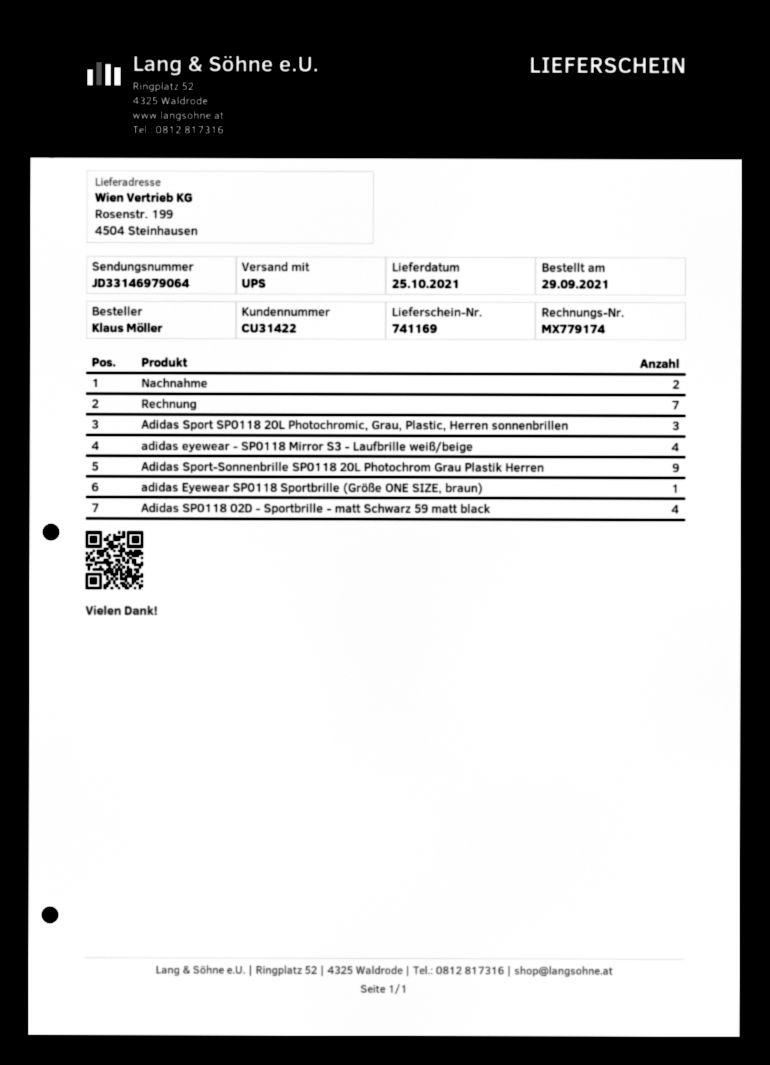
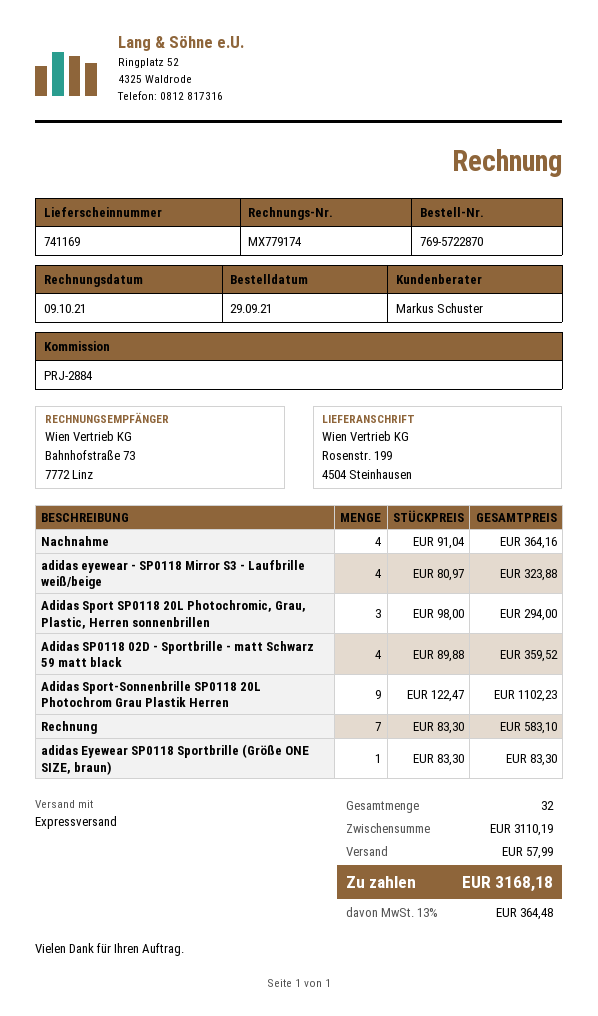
shipping method: UPS -> express
Nachnahme: 2 -> 4

